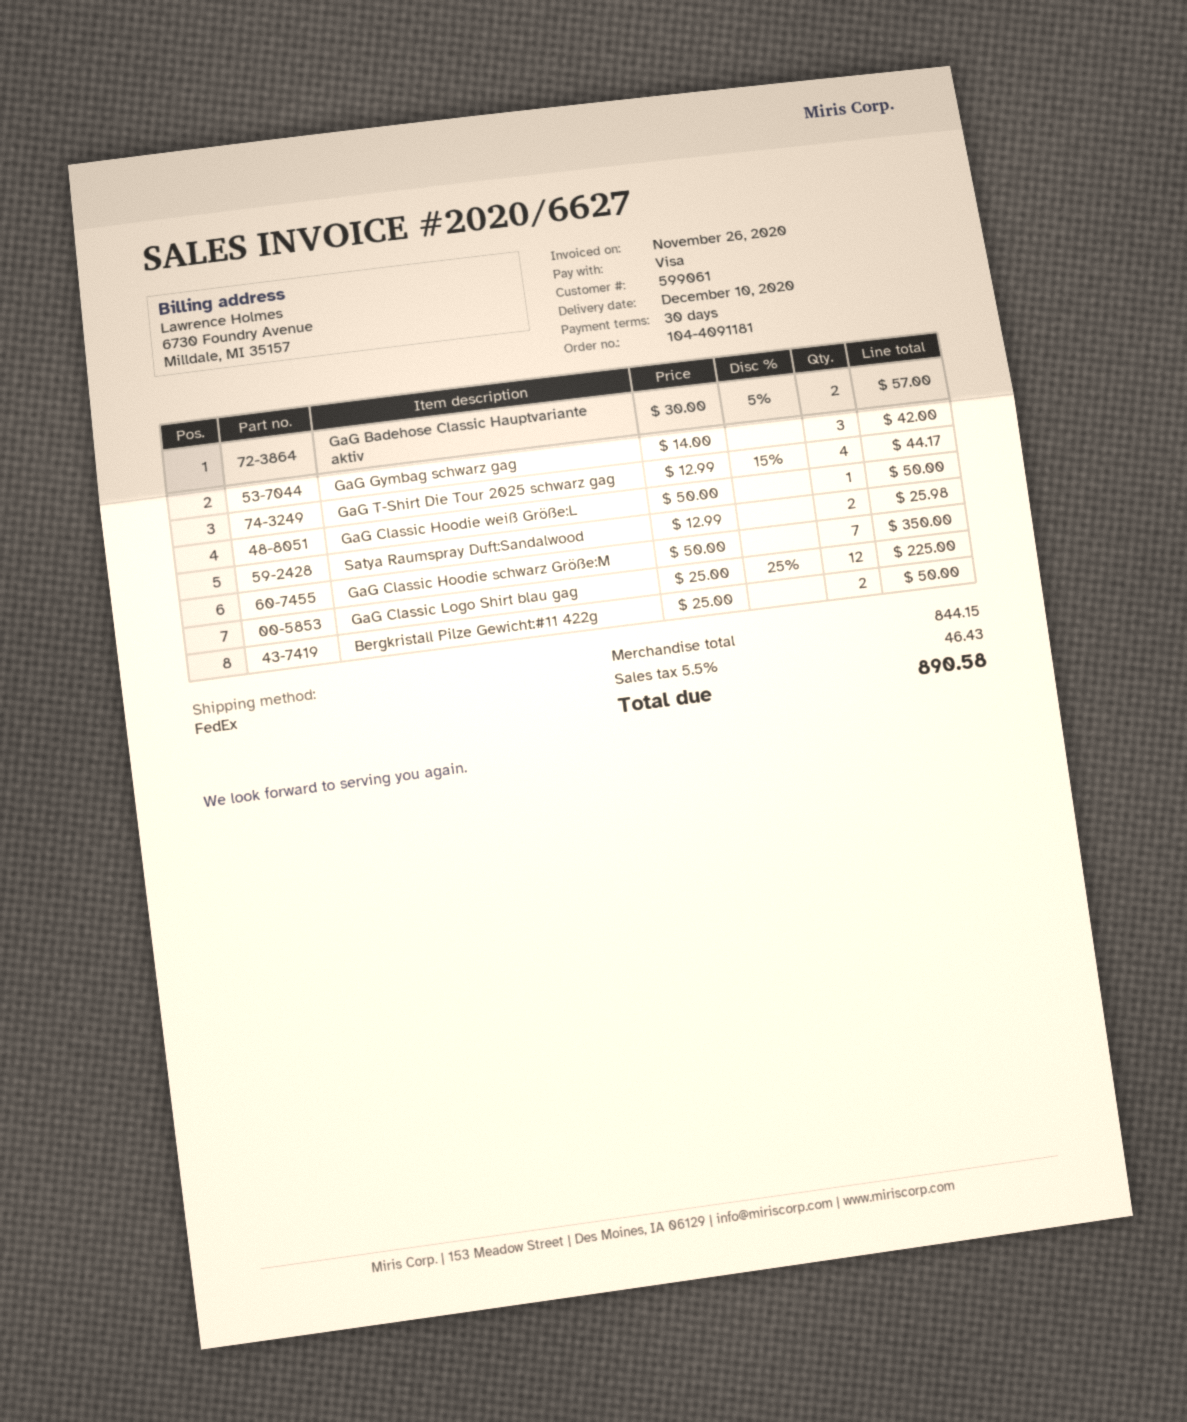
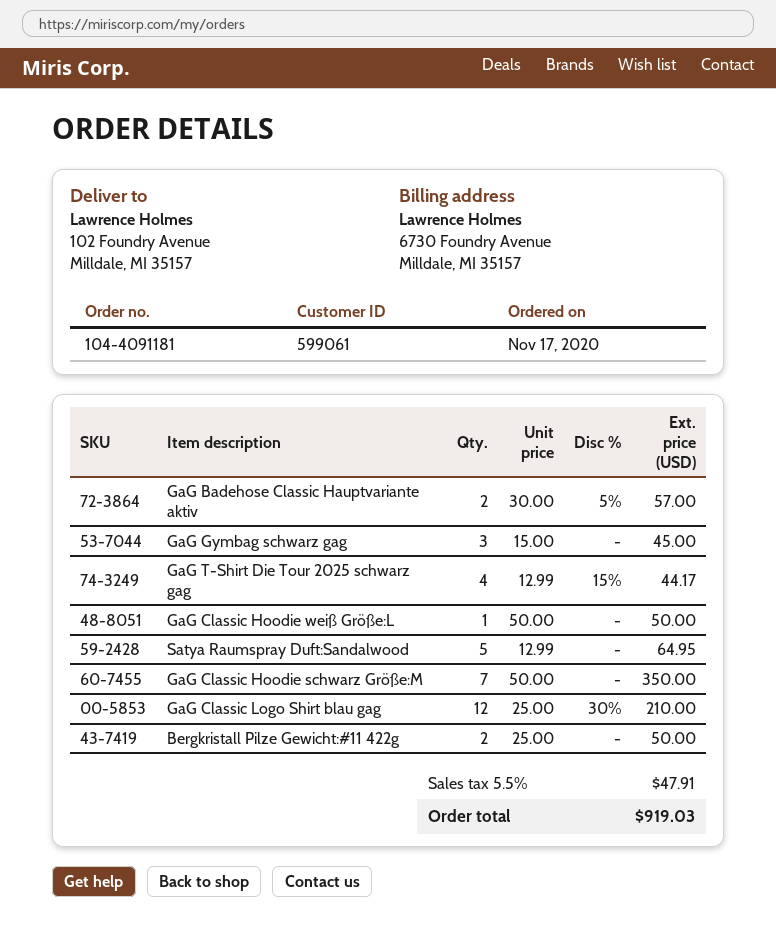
GaG Gymbag schwarz gag: 3 x 14.00 = 42.00 -> 3 x 15.00 = 45.00
Satya Raumspray Duft:Sandalwood: 2 x 12.99 = 25.98 -> 5 x 12.99 = 64.95
GaG Classic Logo Shirt blau gag: 12 x 25.00 - 25% = 225.00 -> 12 x 25.00 - 30% = 210.00
tax: 5.5% = 46.43 -> 5.5% = 47.91
total: 890.58 -> 919.03

